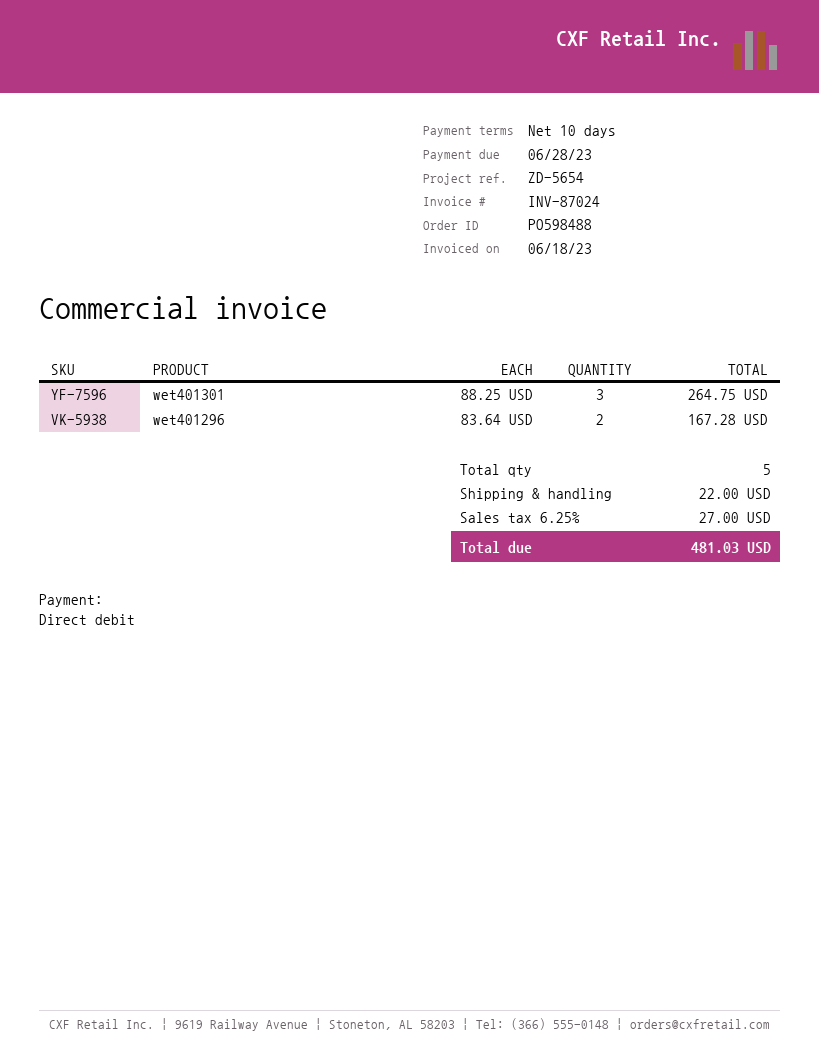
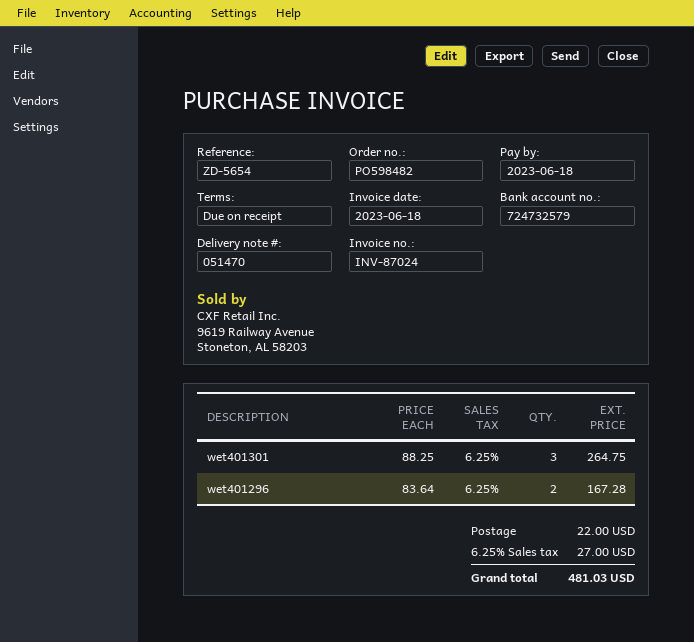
order number: PO598488 -> PO598482
payment terms: 10 days -> on receipt
due date: 2023-06-28 -> 2023-06-18

